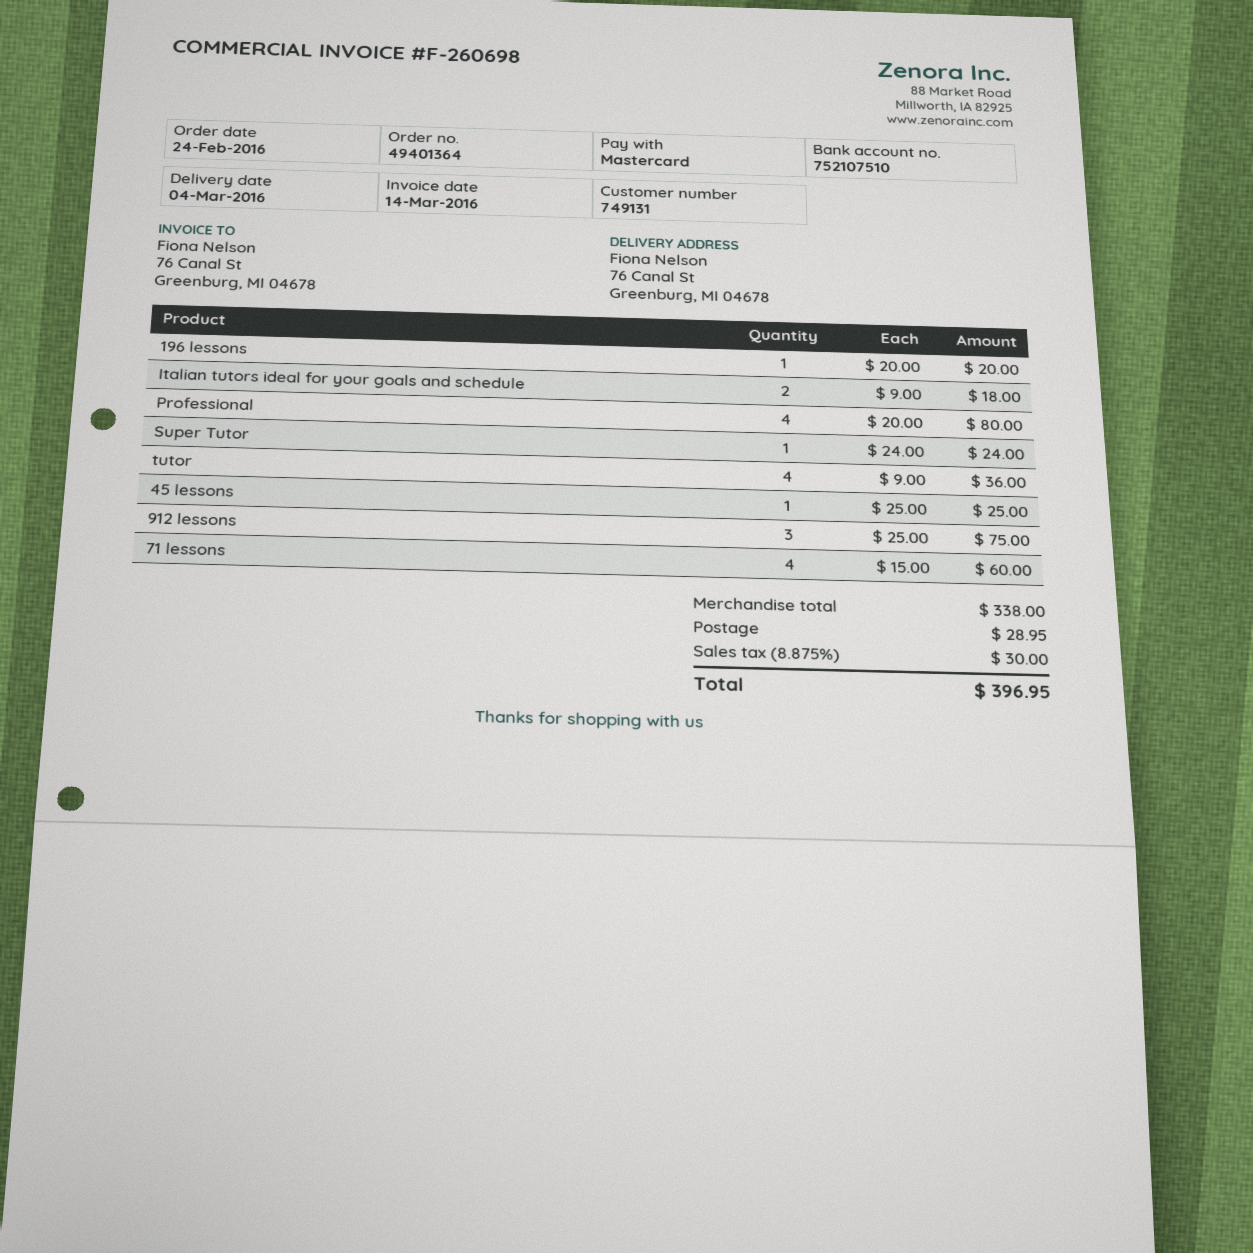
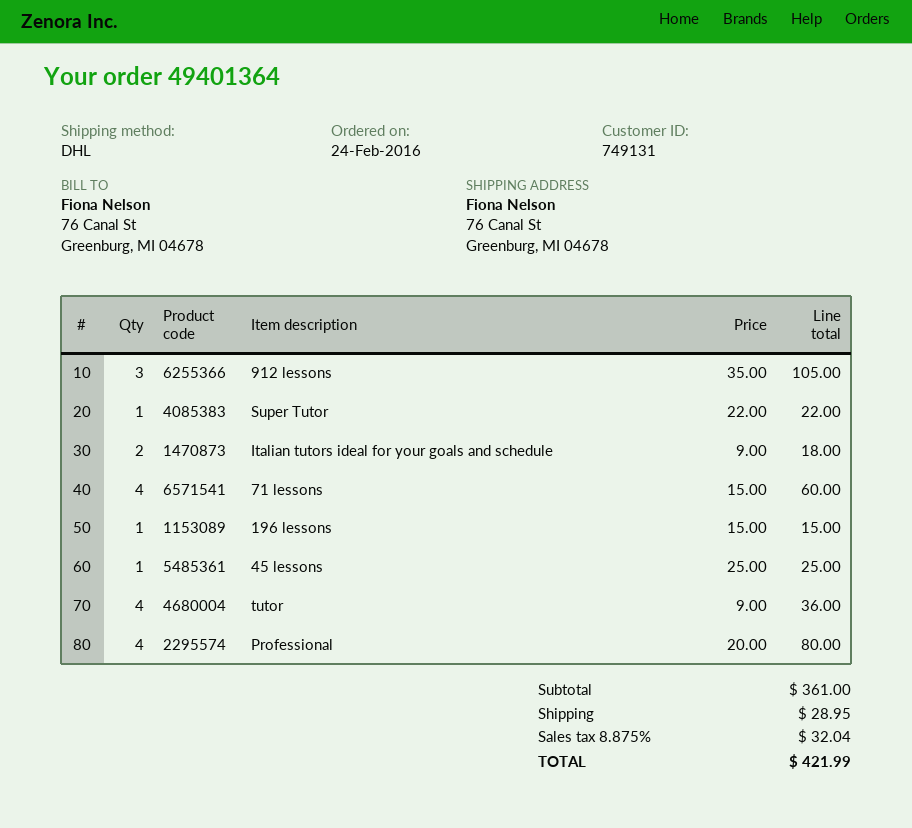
196 lessons: 1 x 20.00 = 20.00 -> 1 x 15.00 = 15.00
Super Tutor: 1 x 24.00 = 24.00 -> 1 x 22.00 = 22.00
912 lessons: 3 x 25.00 = 75.00 -> 3 x 35.00 = 105.00
subtotal: 338.00 -> 361.00
tax: 8.875% = 30.00 -> 8.875% = 32.04
total: 396.95 -> 421.99

